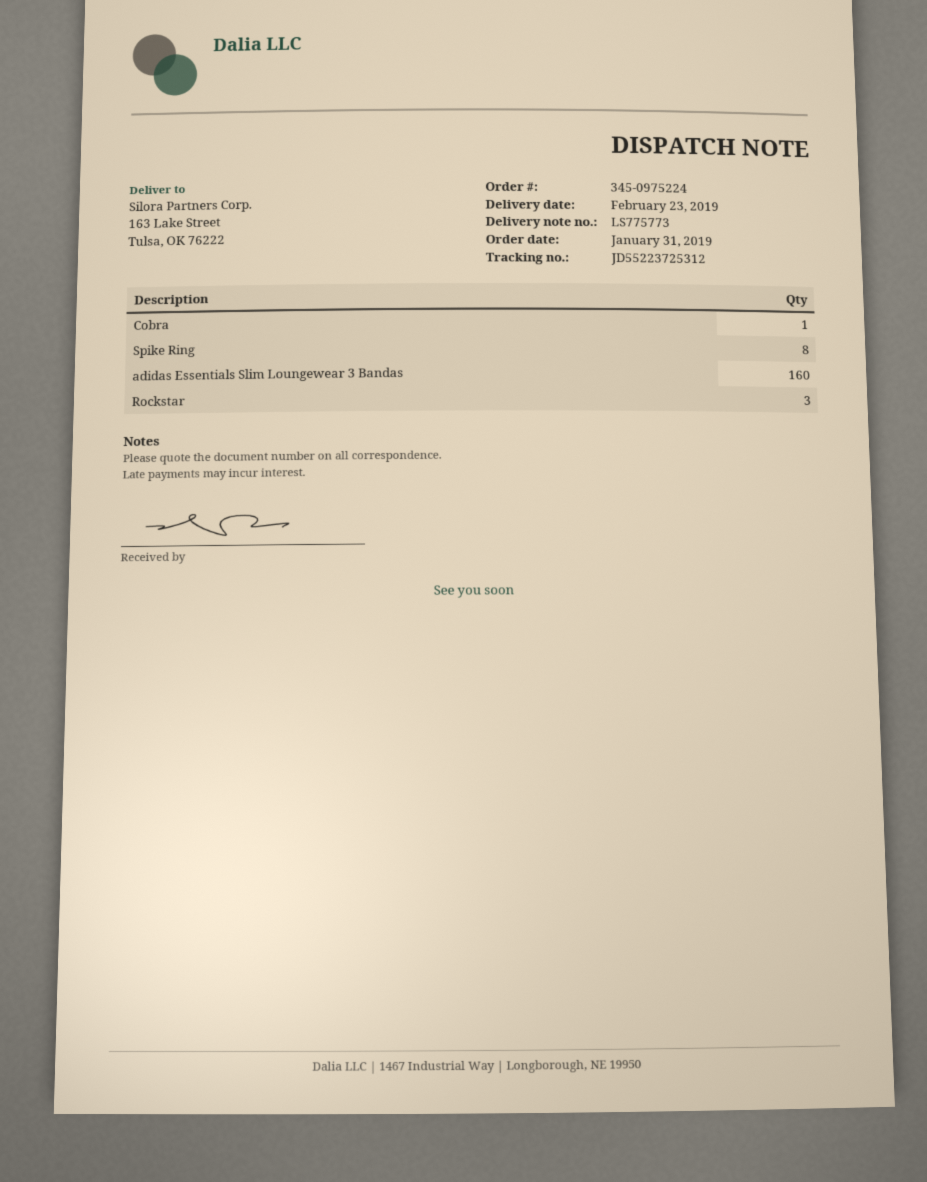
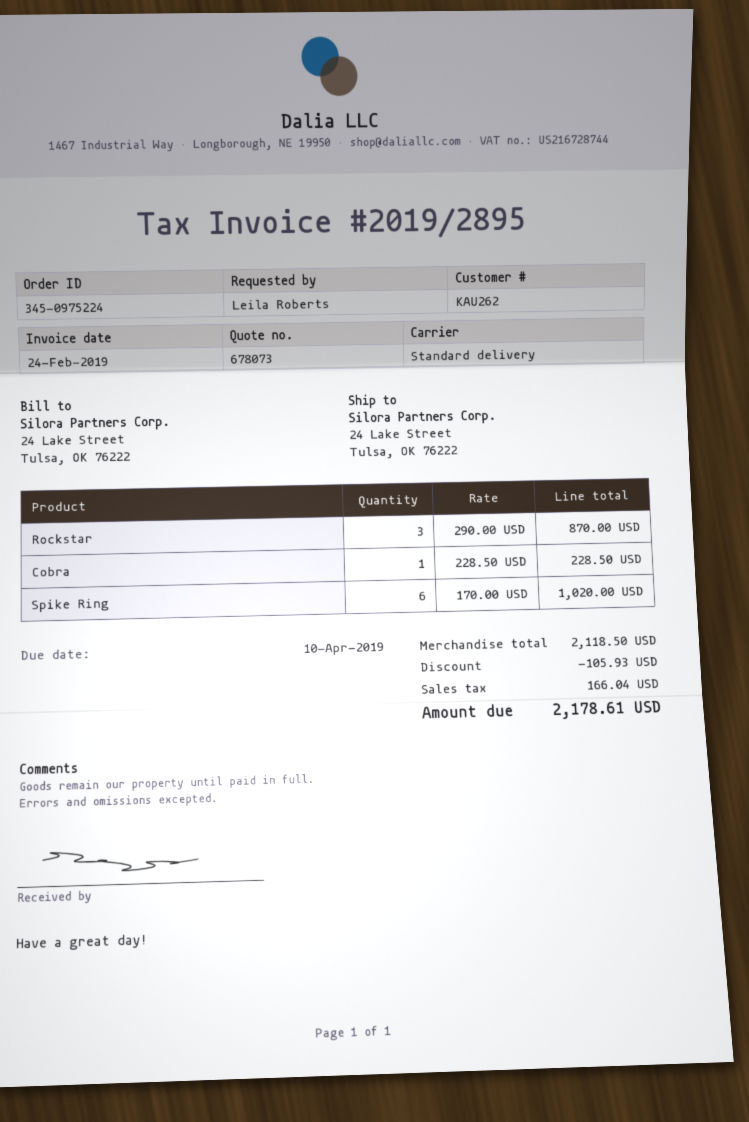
ship to: 163 Lake Street, Tulsa, OK 76222 -> 24 Lake Street, Tulsa, OK 76222
Spike Ring: 8 -> 6
adidas Essentials Slim Loungewear 3 Bandas: 160 -> none

